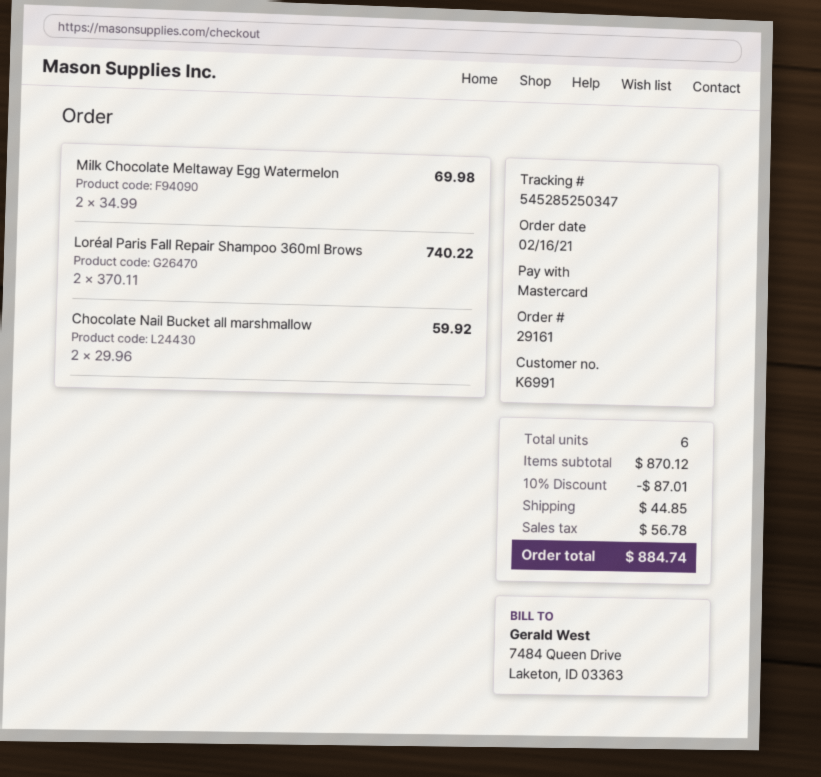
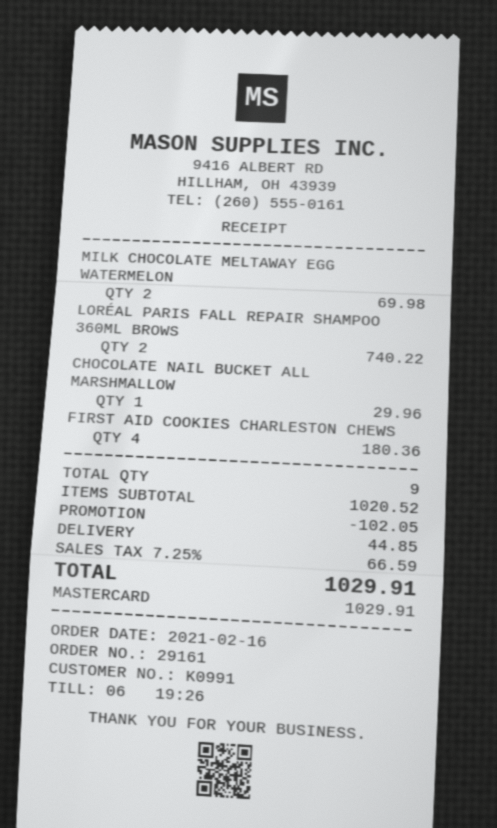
customer number: K6991 -> K0991
Chocolate Nail Bucket all marshmallow: 2 for 59.92 -> 1 for 29.96
FIRST AID COOKIES CHARLESTON CHEWS: none -> 4 for 180.36
total quantity: 6 -> 9
subtotal: 870.12 -> 1020.52
discount: 87.01 -> 102.05
tax: 56.78 -> 66.59
total: 884.74 -> 1029.91

